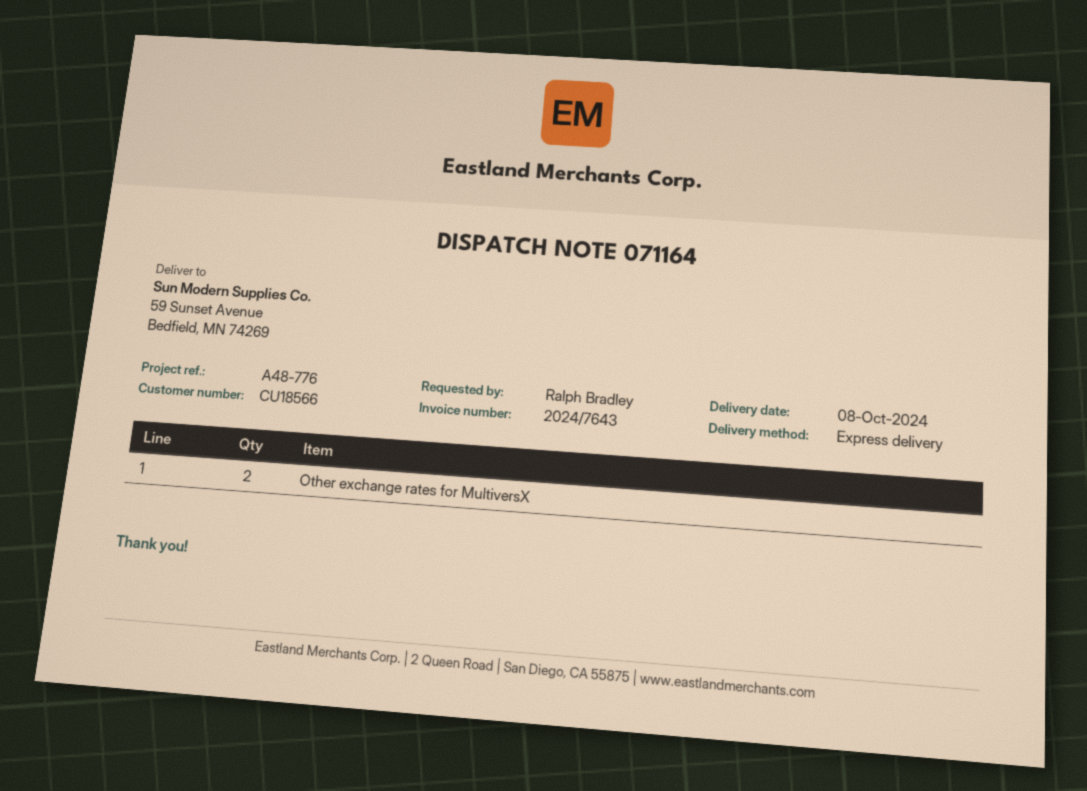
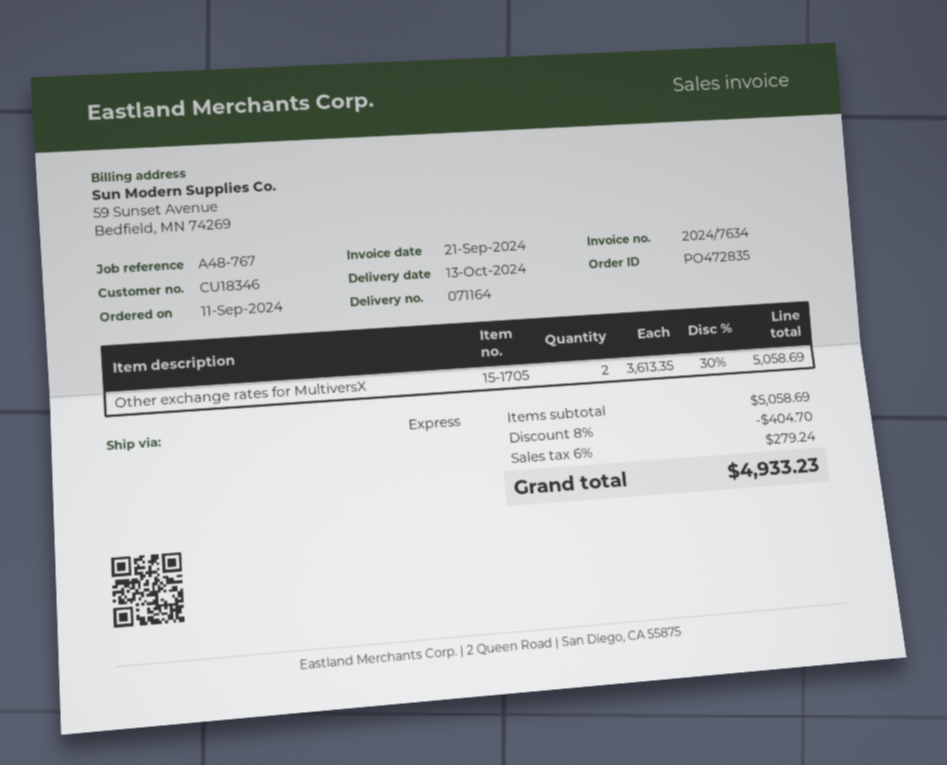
delivery date: 2024-10-08 -> 2024-10-13
invoice number: 2024/7643 -> 2024/7634
customer number: CU18566 -> CU18346
reference: A48-776 -> A48-767

